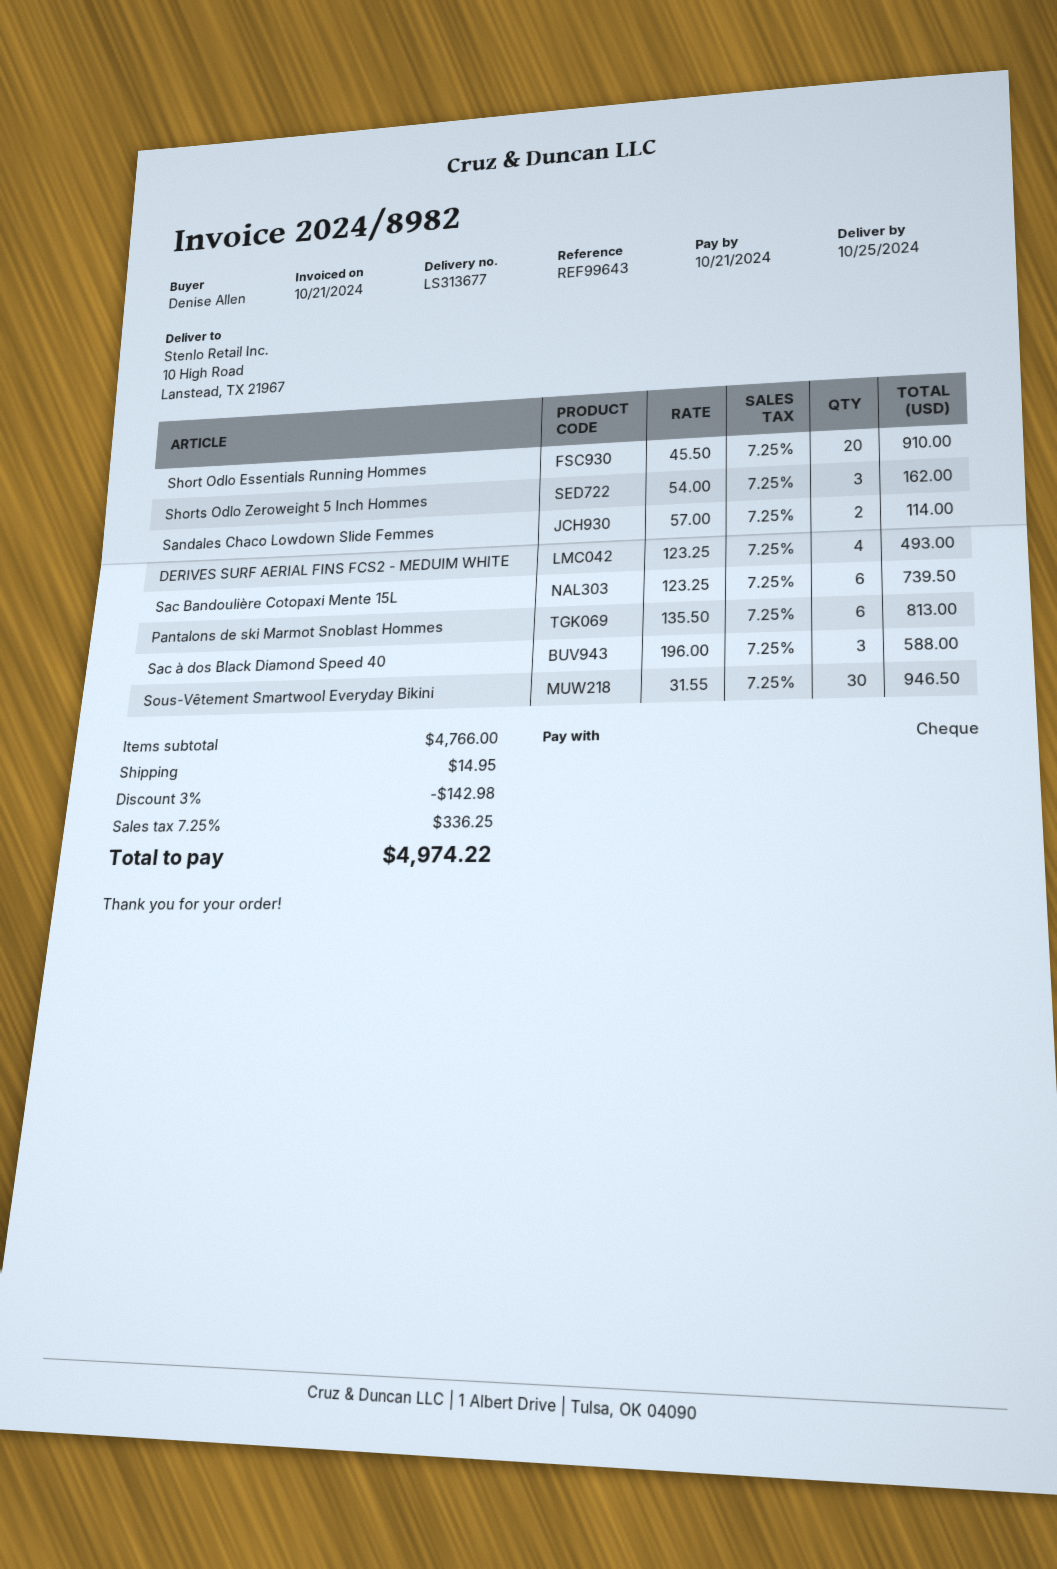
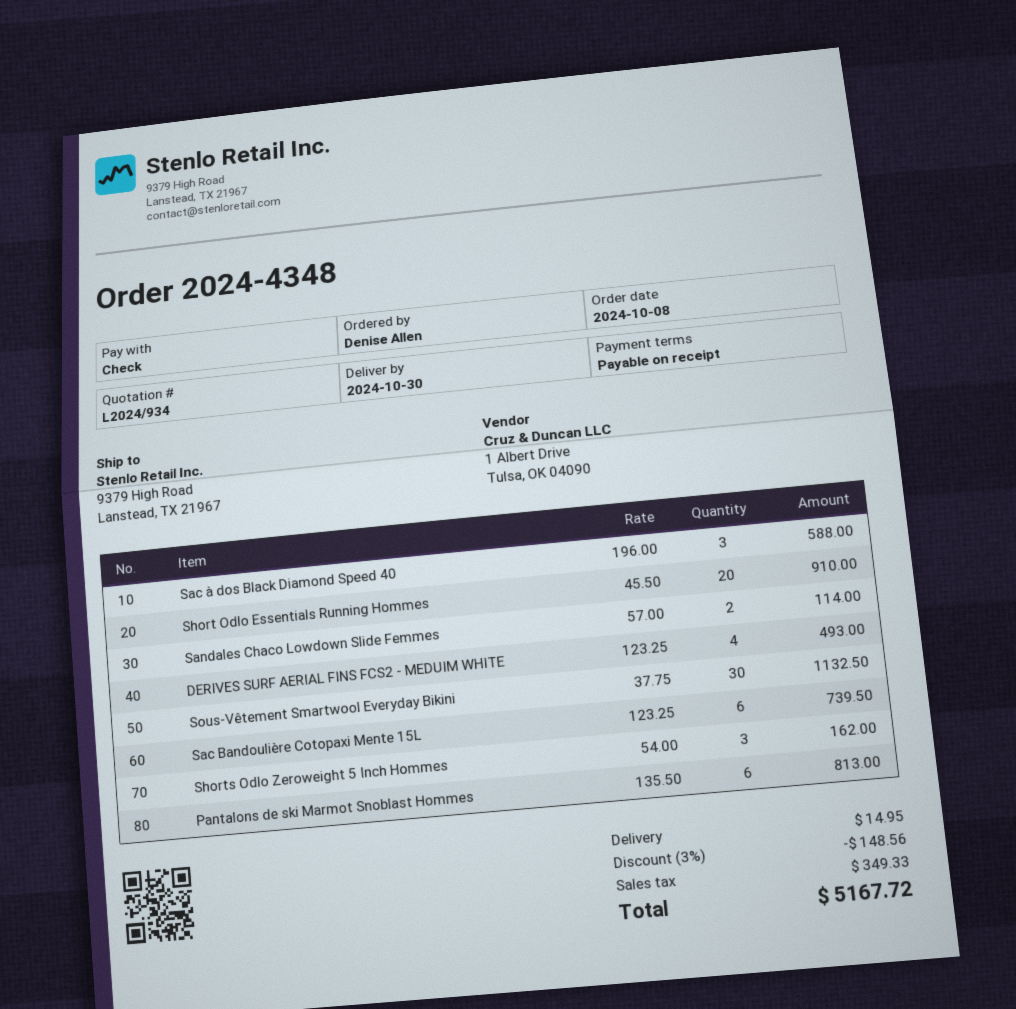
delivery date: 2024-10-25 -> 2024-10-30
ship to: 10 High Road, Lanstead, TX 21967 -> 9379 High Road, Lanstead, TX 21967
Sous-Vêtement Smartwool Everyday Bikini: 30 x 31.55 = 946.50 -> 30 x 37.75 = 1132.50
discount: 3% = 142.98 -> 3% = 148.56
tax: 336.25 -> 349.33
total: 4974.22 -> 5167.72

